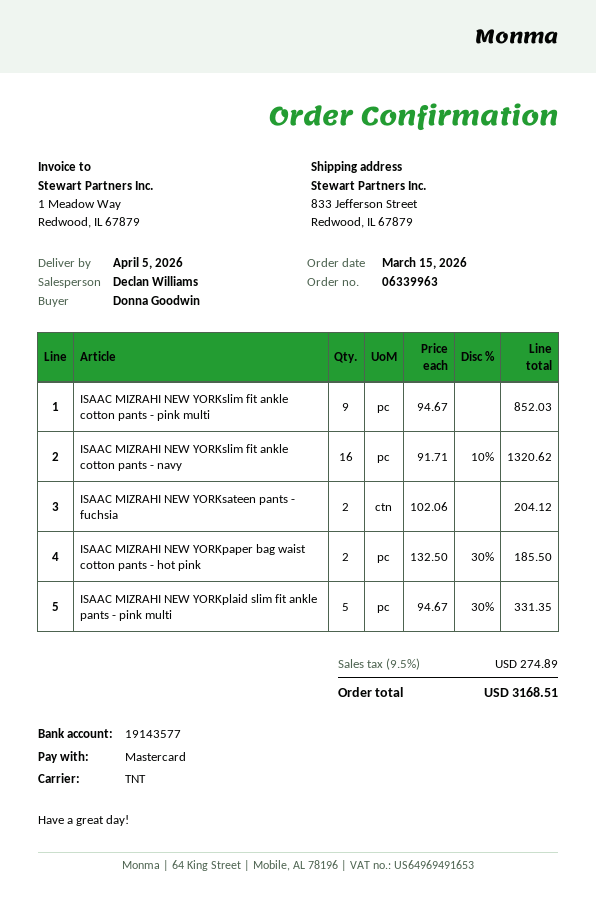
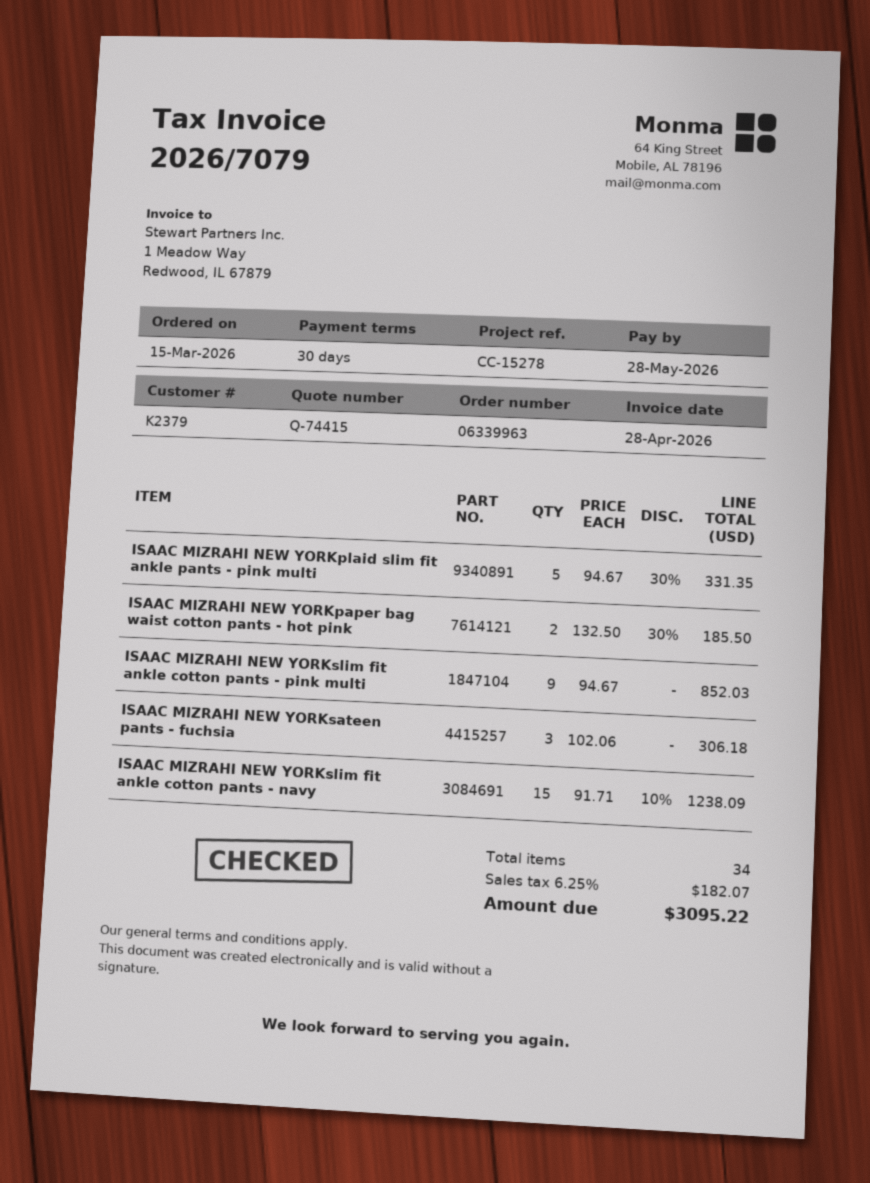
ISAAC MIZRAHI NEW YORKslim fit ankle cotton pants - navy: 16 x 91.71 - 10% = 1320.62 -> 15 x 91.71 - 10% = 1238.09
ISAAC MIZRAHI NEW YORKsateen pants - fuchsia: 2 x 102.06 = 204.12 -> 3 x 102.06 = 306.18
tax: 9.5% = 274.89 -> 6.25% = 182.07
total: 3168.51 -> 3095.22

